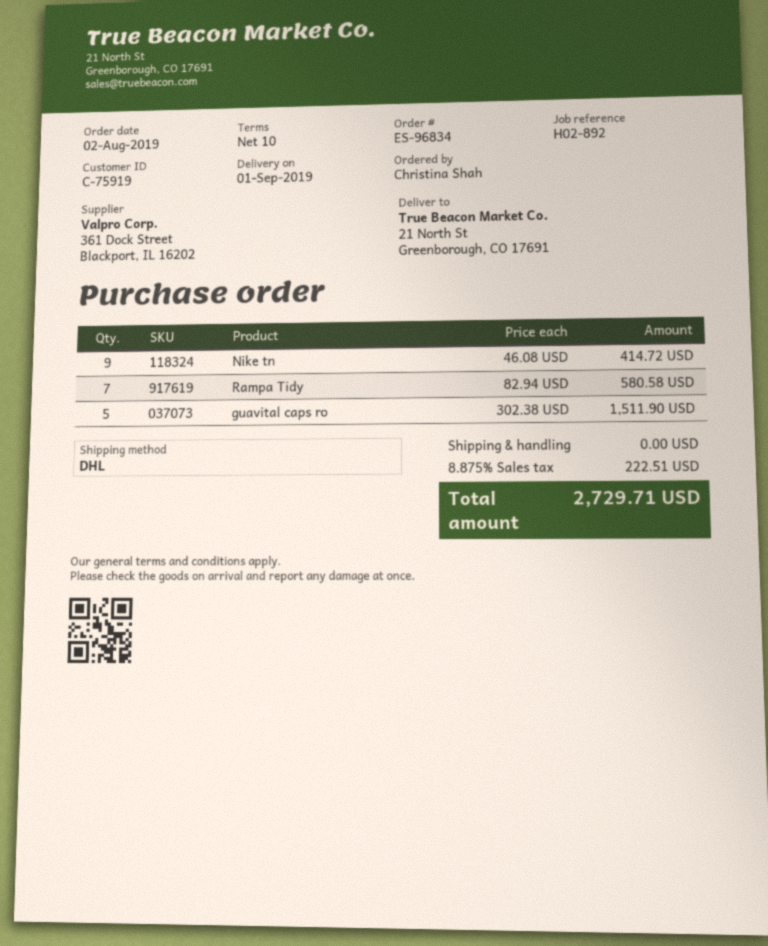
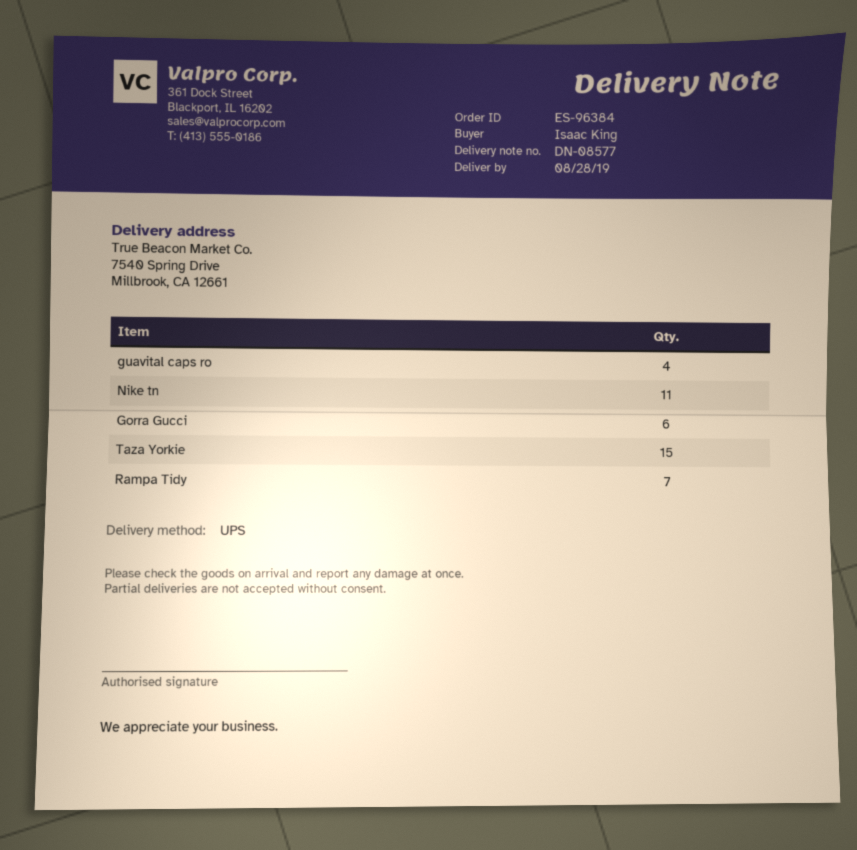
order number: ES-96834 -> ES-96384
delivery date: 2019-09-01 -> 2019-08-28
ordered by: Christina Shah -> Isaac King
shipping method: DHL -> UPS
ship to: 21 North St, Greenborough, CO 17691 -> 7540 Spring Drive, Millbrook, CA 12661
Nike tn: 9 -> 11
guavital caps ro: 5 -> 4
Gorra Gucci: none -> 6
Taza Yorkie: none -> 15

